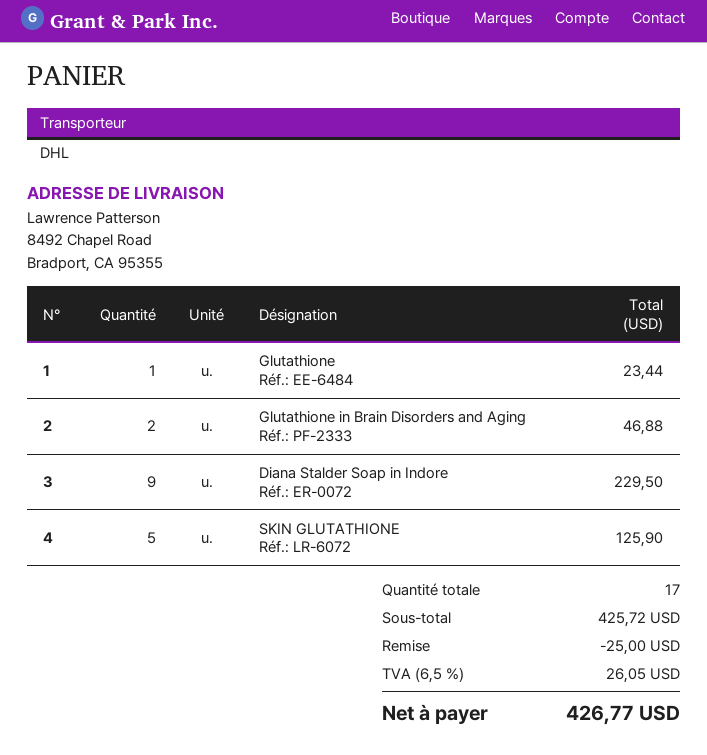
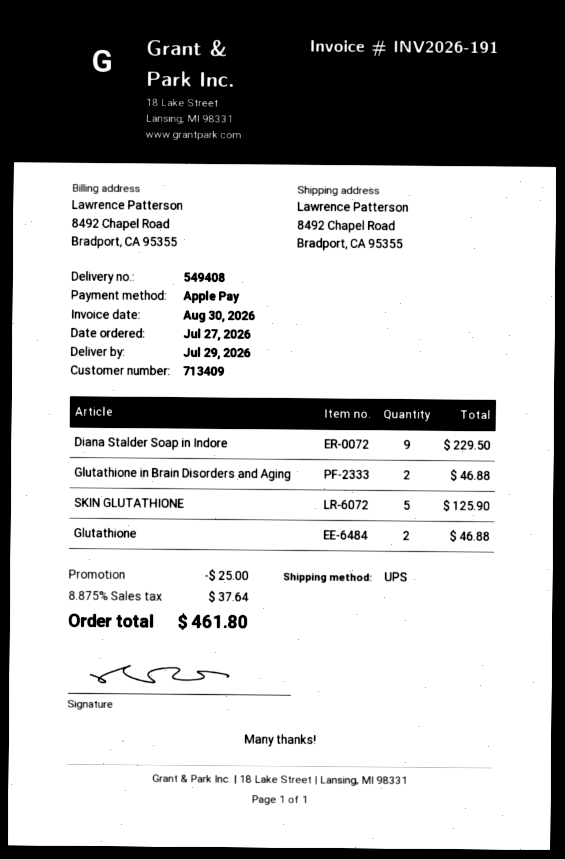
shipping method: DHL -> UPS
Glutathione: 1 for 23.44 -> 2 for 46.88
tax: 6.5% = 26.05 -> 8.875% = 37.64
total: 426.77 -> 461.80

